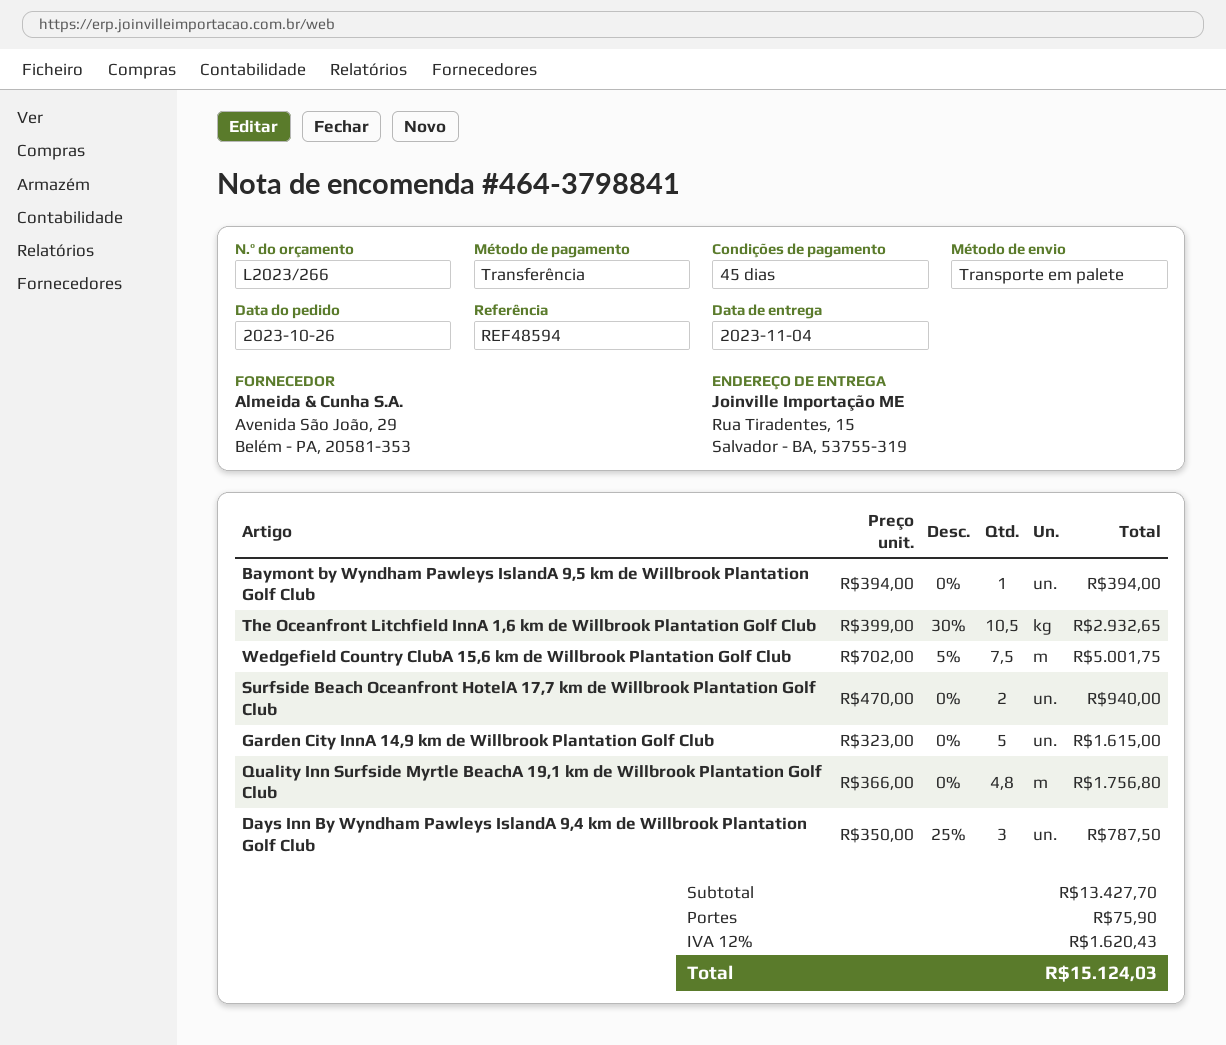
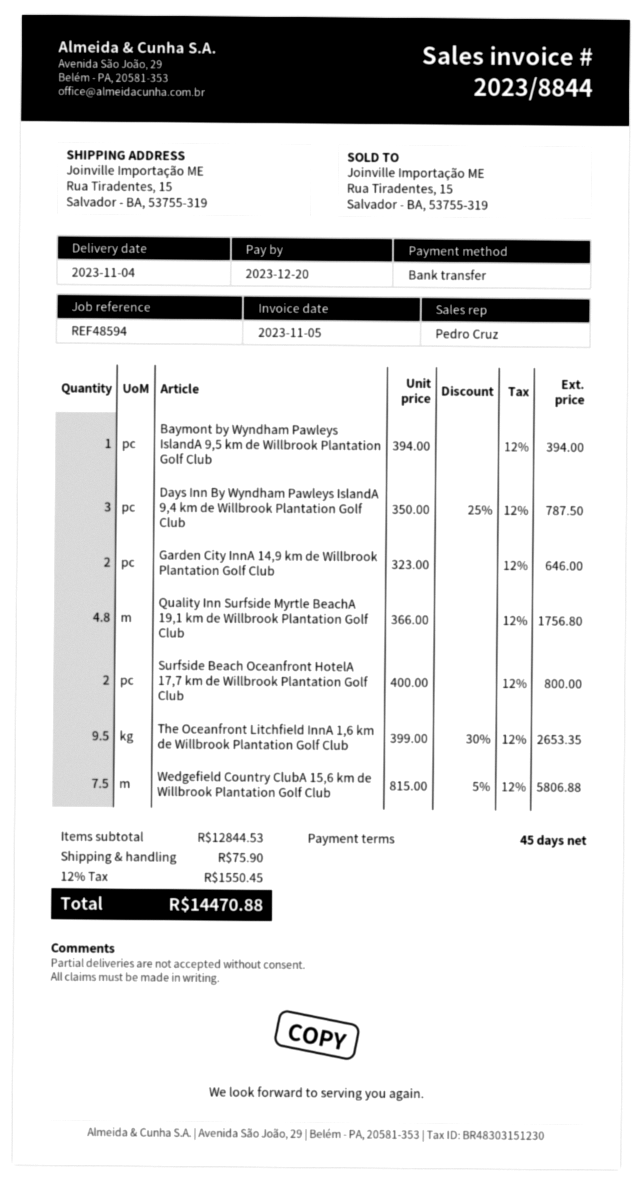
The Oceanfront Litchfield InnA 1,6 km de Willbrook Plantation Golf Club: 10.5 x 399.00 - 30% = 2932.65 -> 9.5 x 399.00 - 30% = 2653.35
Wedgefield Country ClubA 15,6 km de Willbrook Plantation Golf Club: 7.5 x 702.00 - 5% = 5001.75 -> 7.5 x 815.00 - 5% = 5806.88
Surfside Beach Oceanfront HotelA 17,7 km de Willbrook Plantation Golf Club: 2 x 470.00 = 940.00 -> 2 x 400.00 = 800.00
Garden City InnA 14,9 km de Willbrook Plantation Golf Club: 5 x 323.00 = 1615.00 -> 2 x 323.00 = 646.00
subtotal: 13427.70 -> 12844.53
tax: 12% = 1620.43 -> 12% = 1550.45
total: 15124.03 -> 14470.88

